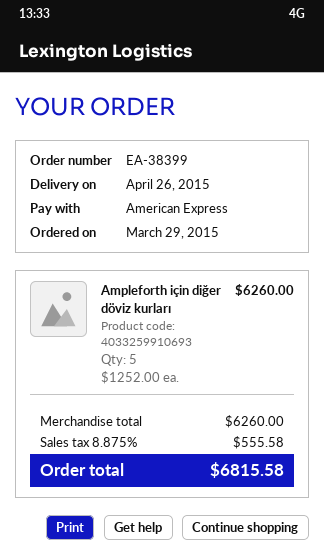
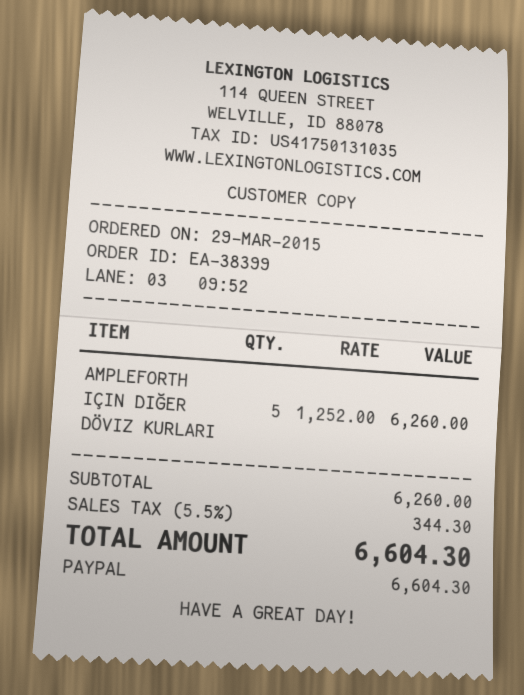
payment method: American Express -> PayPal
tax: 8.875% = 555.58 -> 5.5% = 344.30
total: 6815.58 -> 6604.30

